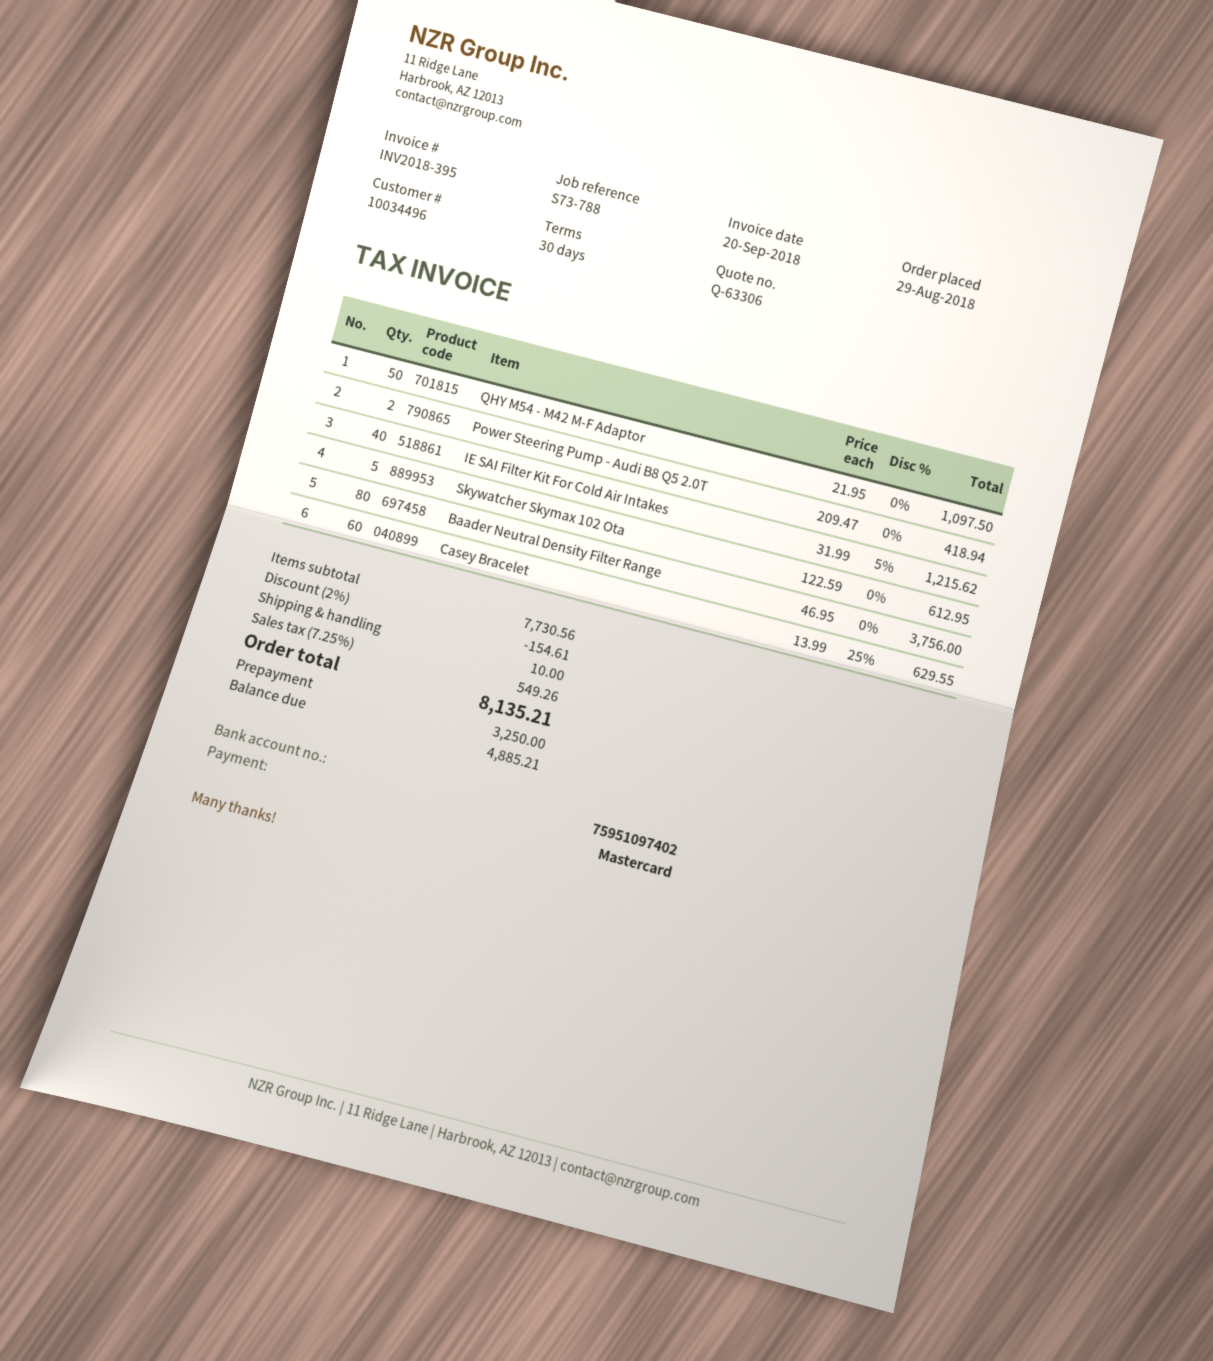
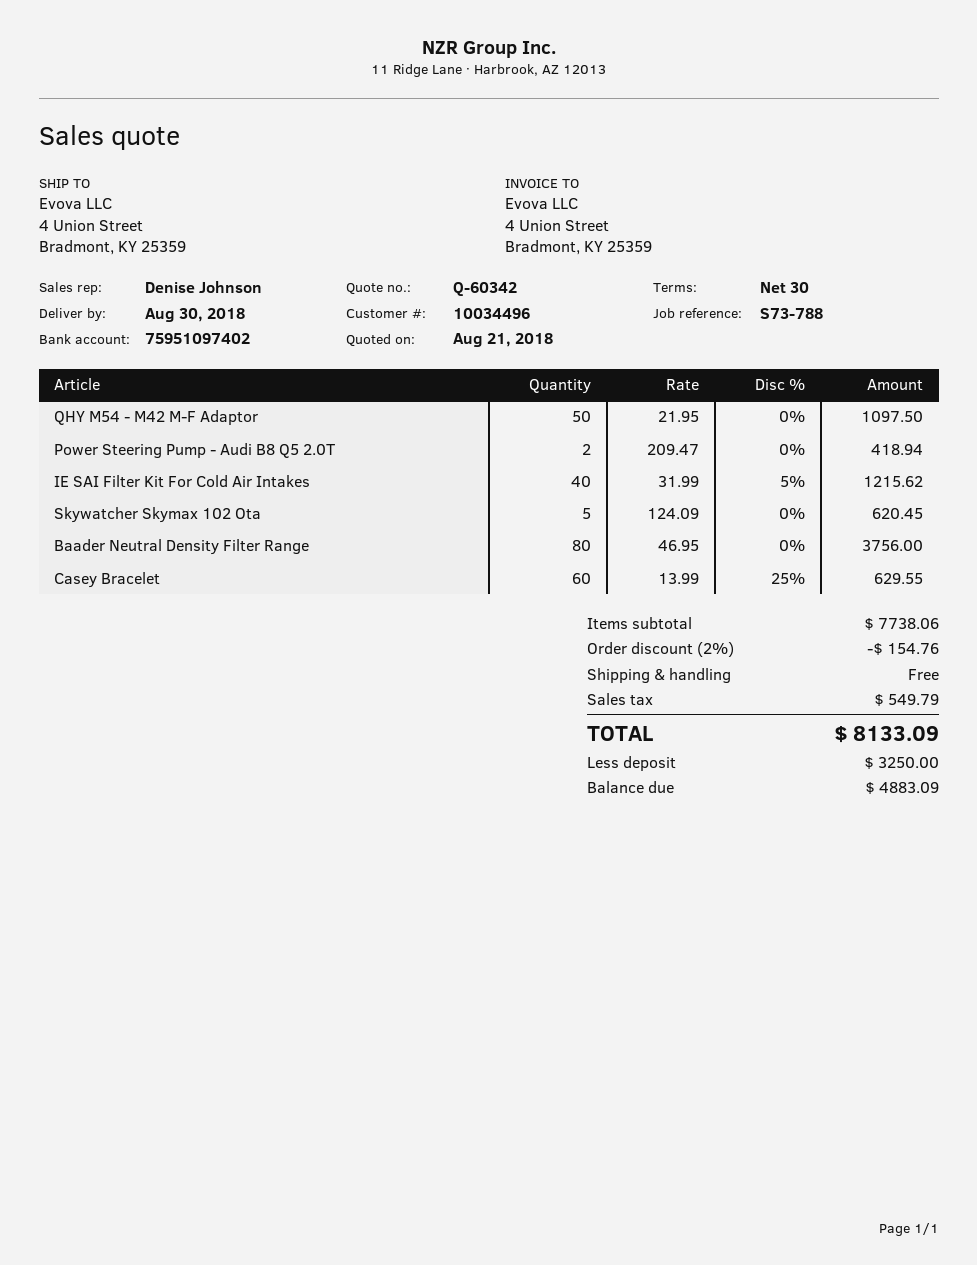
quote number: Q-63306 -> Q-60342
Skywatcher Skymax 102 Ota: 5 x 122.59 = 612.95 -> 5 x 124.09 = 620.45
subtotal: 7730.56 -> 7738.06
discount: 2% = 154.61 -> 2% = 154.76
shipping: 10.00 -> 0.00
tax: 549.26 -> 549.79
total: 8135.21 -> 8133.09
balance: 4885.21 -> 4883.09

